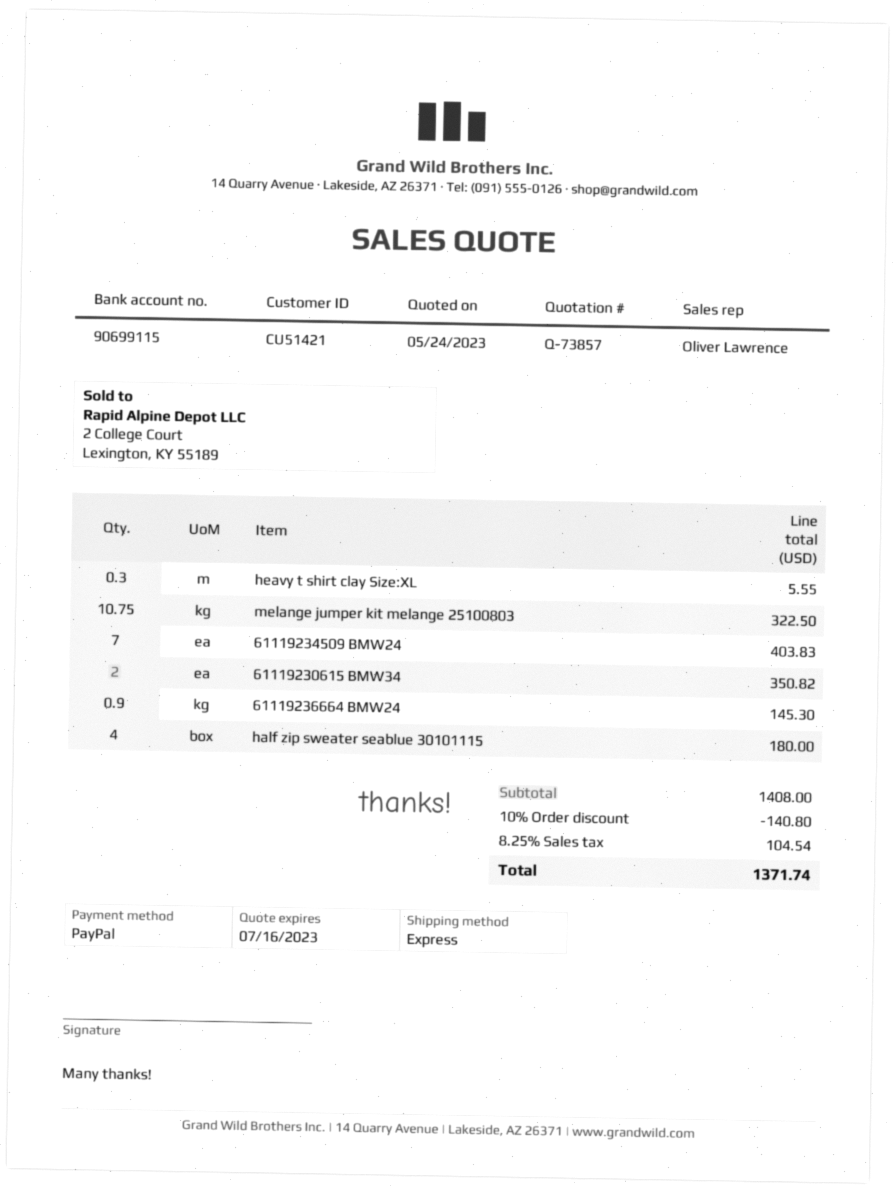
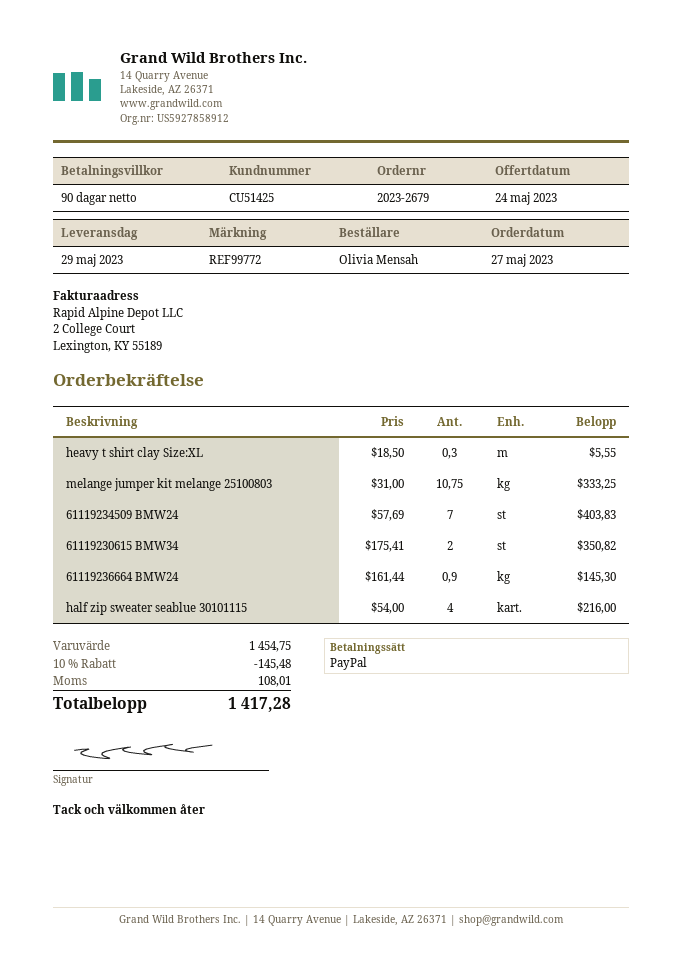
customer number: CU51421 -> CU51425
melange jumper kit melange 25100803: 10.75 for 322.50 -> 10.75 for 333.25
half zip sweater seablue 30101115: 4 for 180.00 -> 4 for 216.00
subtotal: 1408.00 -> 1454.75
discount: 10% = 140.80 -> 10% = 145.48
tax: 104.54 -> 108.01
total: 1371.74 -> 1417.28

